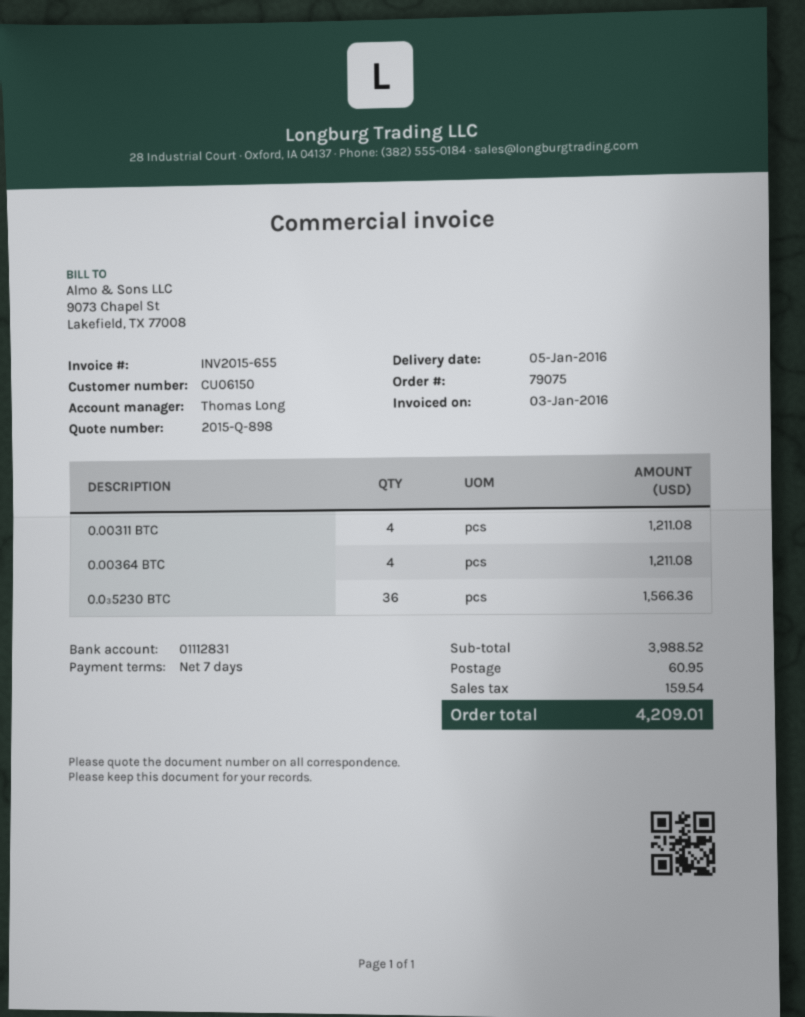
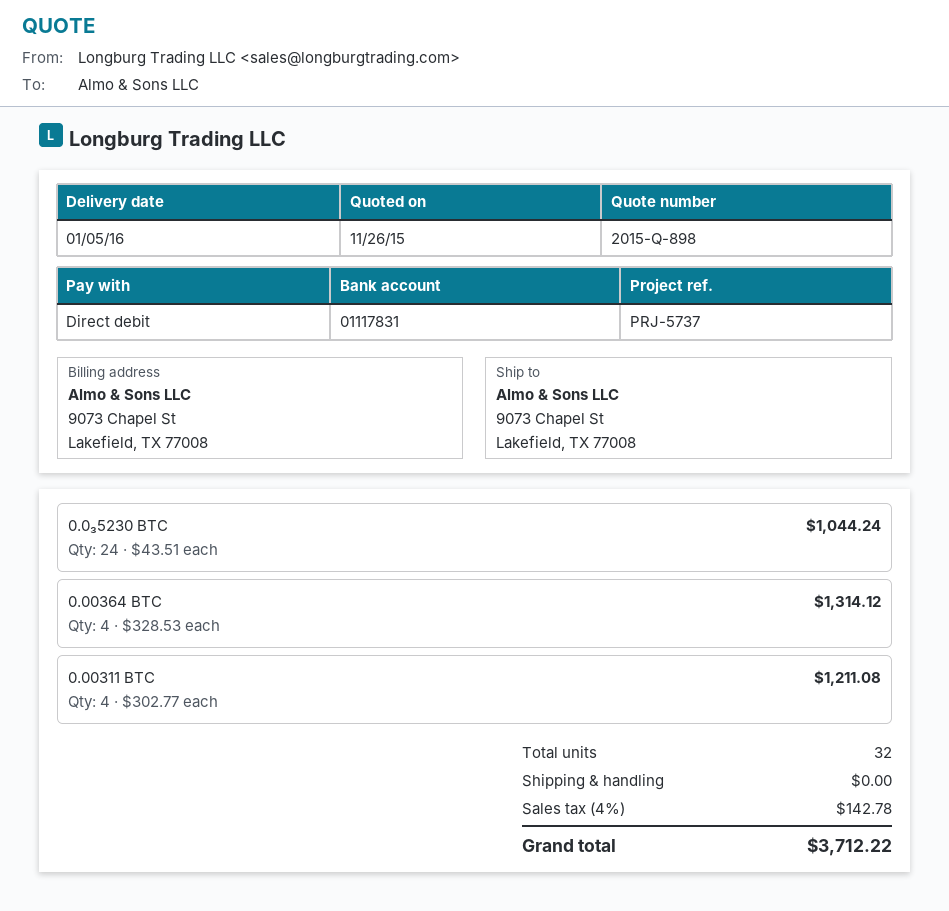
bank account: 01112831 -> 01117831
0.00364 BTC: 4 for 1211.08 -> 4 for 1314.12
0.0₃5230 BTC: 36 for 1566.36 -> 24 for 1044.24
shipping: 60.95 -> 0.00
tax: 159.54 -> 142.78
total: 4209.01 -> 3712.22

